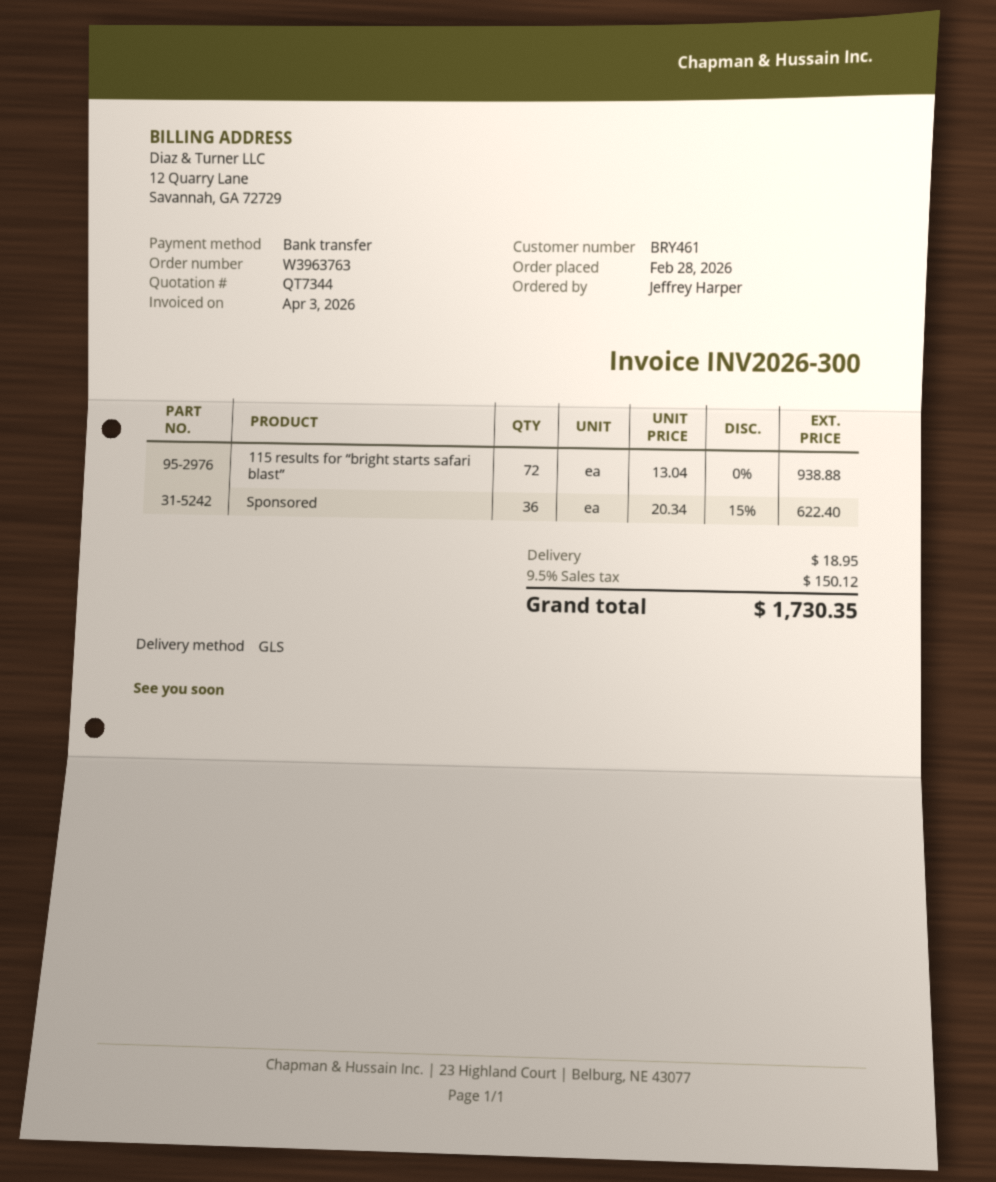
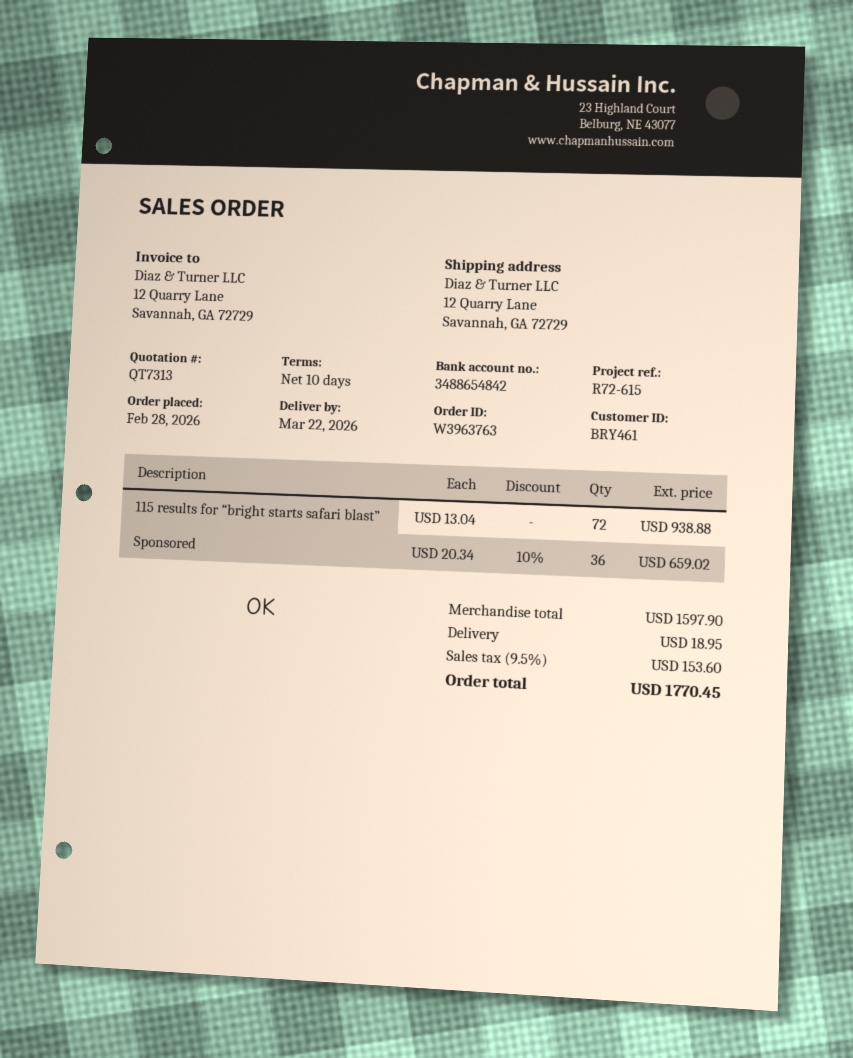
quote number: QT7344 -> QT7313
Sponsored: 36 x 20.34 - 15% = 622.40 -> 36 x 20.34 - 10% = 659.02
tax: 9.5% = 150.12 -> 9.5% = 153.60
total: 1730.35 -> 1770.45

